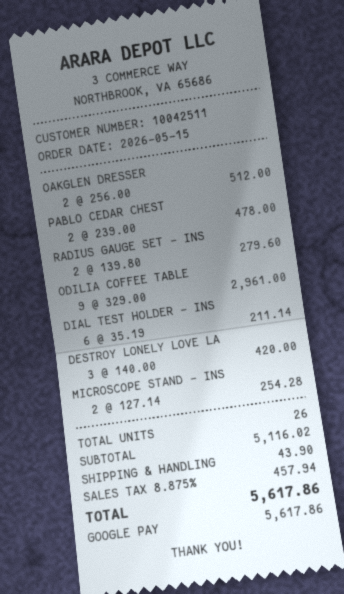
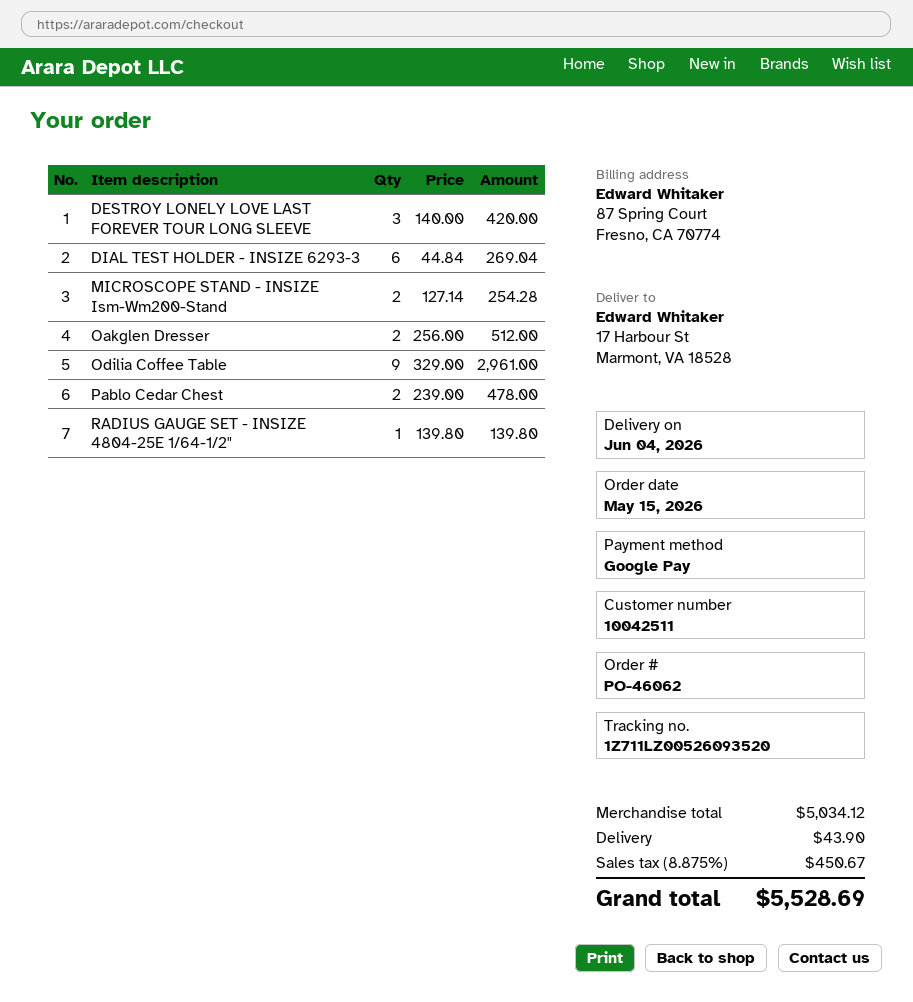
RADIUS GAUGE SET - INS: 2 x 139.80 = 279.60 -> 1 x 139.80 = 139.80
DIAL TEST HOLDER - INS: 6 x 35.19 = 211.14 -> 6 x 44.84 = 269.04
subtotal: 5116.02 -> 5034.12
tax: 8.875% = 457.94 -> 8.875% = 450.67
total: 5617.86 -> 5528.69

